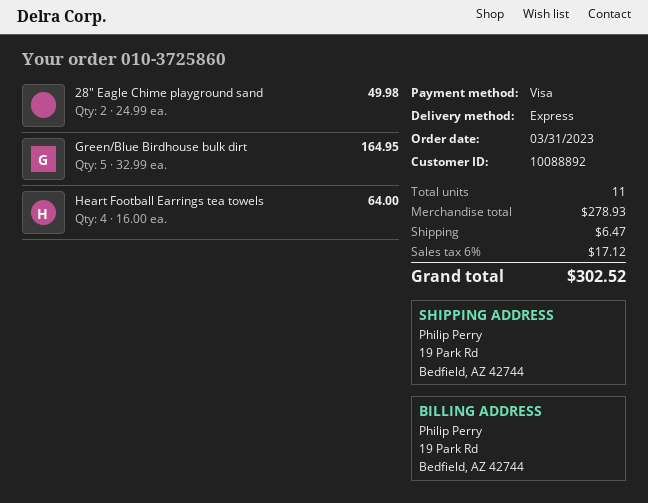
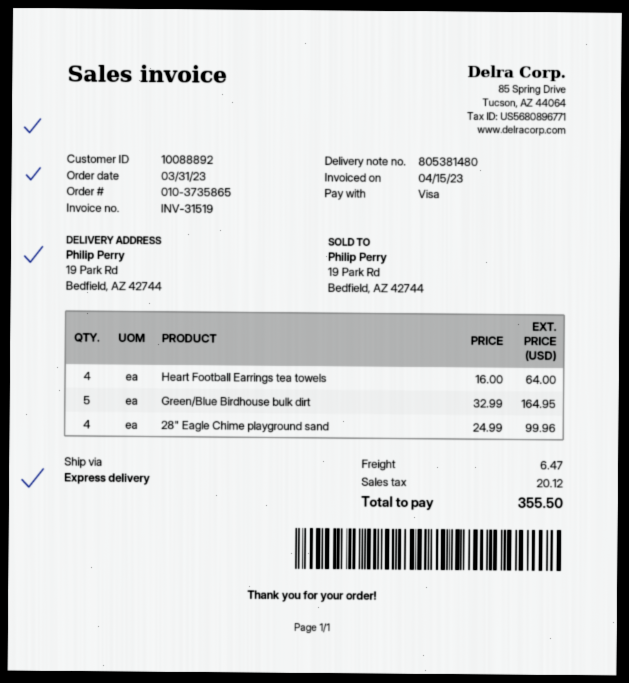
order number: 010-3725860 -> 010-3735865
28" Eagle Chime playground sand: 2 x 24.99 = 49.98 -> 4 x 24.99 = 99.96
tax: 17.12 -> 20.12
total: 302.52 -> 355.50

